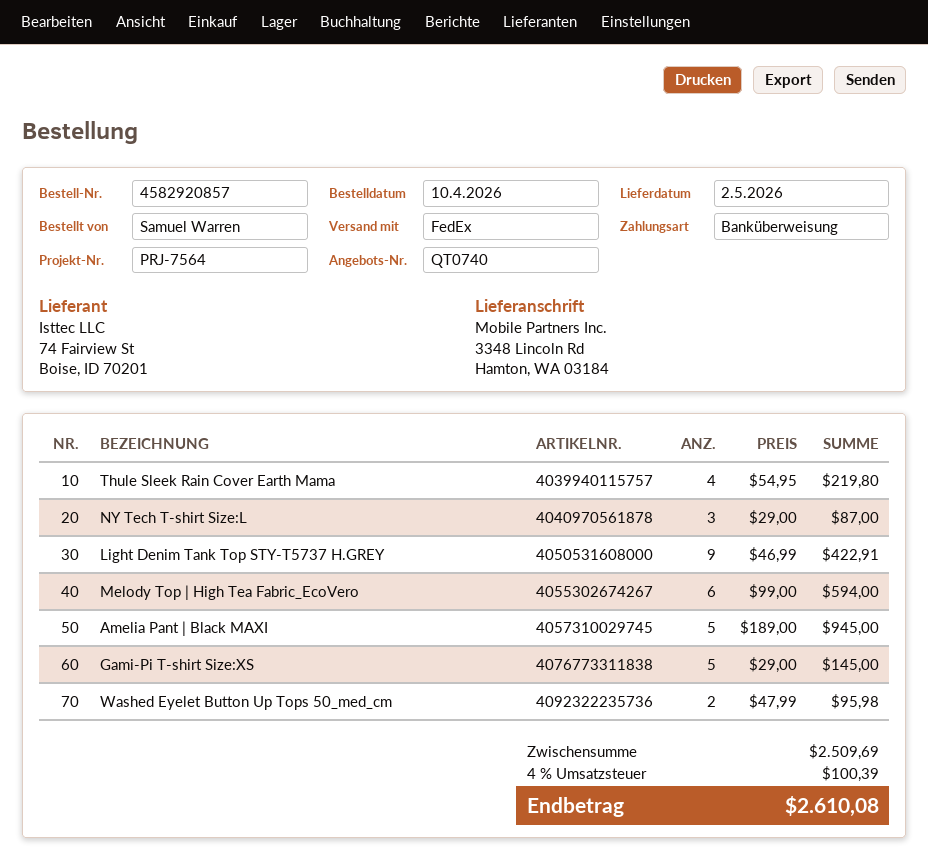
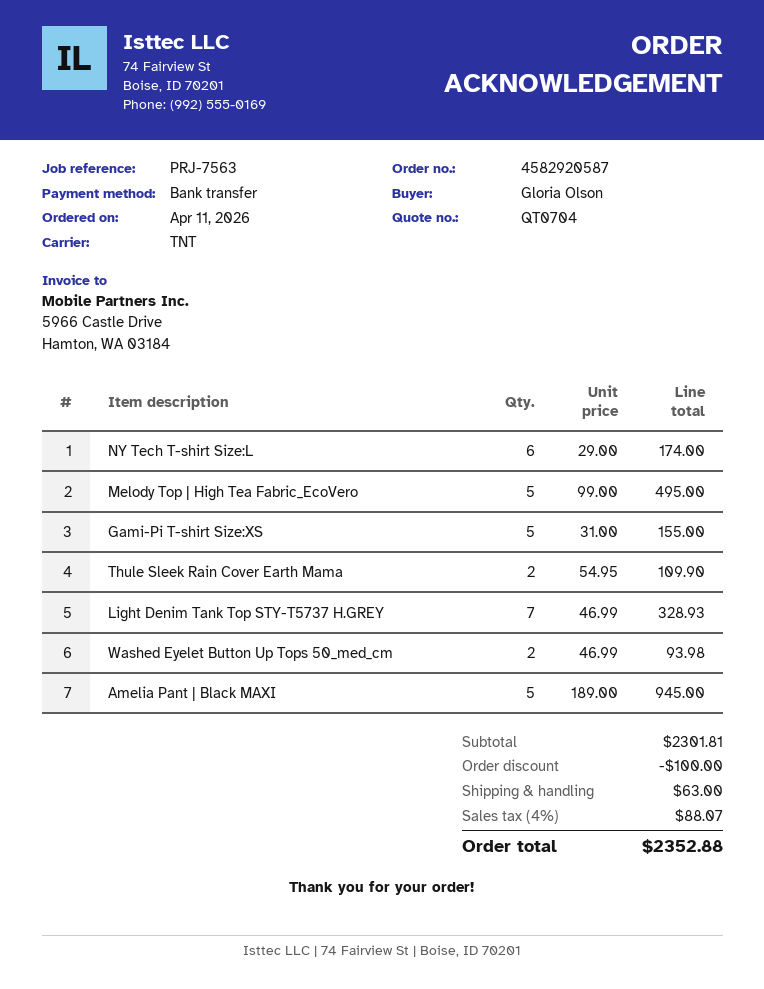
quote number: QT0740 -> QT0704
order number: 4582920857 -> 4582920587
order date: 2026-04-10 -> 2026-04-11
reference: PRJ-7564 -> PRJ-7563
ordered by: Samuel Warren -> Gloria Olson
shipping method: FedEx -> TNT
Thule Sleek Rain Cover Earth Mama: 4 x 54.95 = 219.80 -> 2 x 54.95 = 109.90
NY Tech T-shirt Size:L: 3 x 29.00 = 87.00 -> 6 x 29.00 = 174.00
Light Denim Tank Top STY-T5737 H.GREY: 9 x 46.99 = 422.91 -> 7 x 46.99 = 328.93
Melody Top | High Tea Fabric_EcoVero: 6 x 99.00 = 594.00 -> 5 x 99.00 = 495.00
Gami-Pi T-shirt Size:XS: 5 x 29.00 = 145.00 -> 5 x 31.00 = 155.00
Washed Eyelet Button Up Tops 50_med_cm: 2 x 47.99 = 95.98 -> 2 x 46.99 = 93.98
subtotal: 2509.69 -> 2301.81
discount: none -> 100.00
shipping: none -> 63.00
tax: 4% = 100.39 -> 4% = 88.07
total: 2610.08 -> 2352.88

